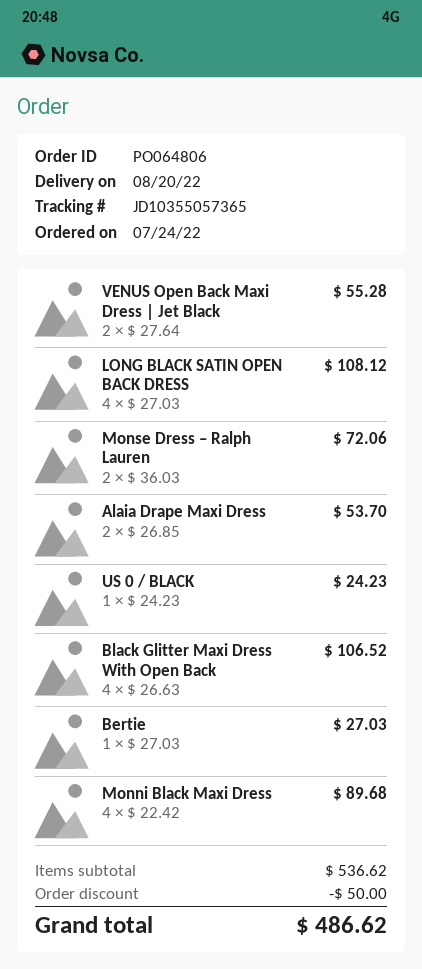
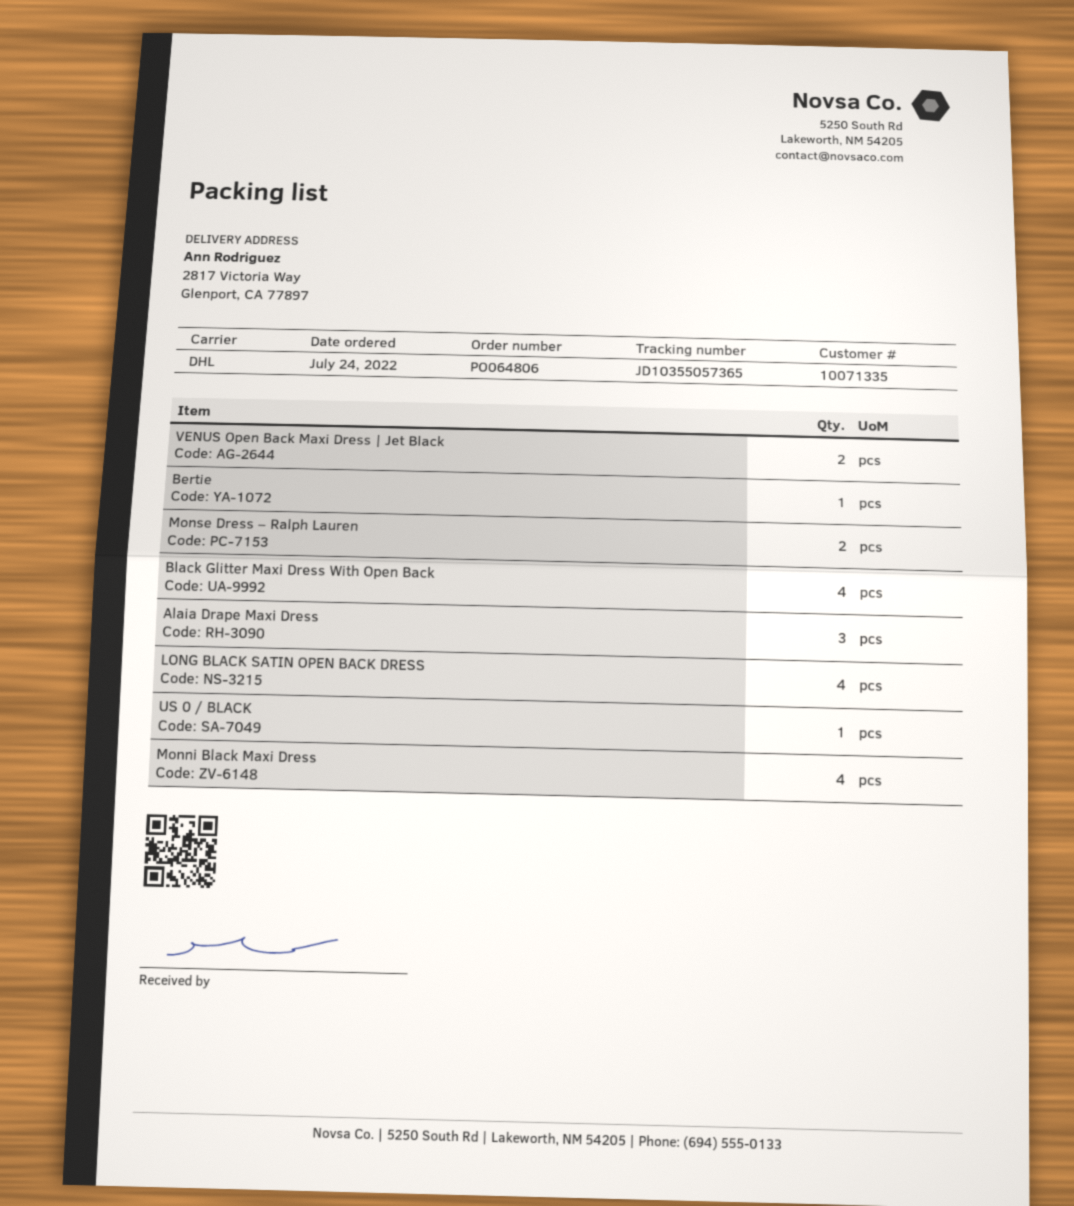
Alaia Drape Maxi Dress: 2 -> 3

